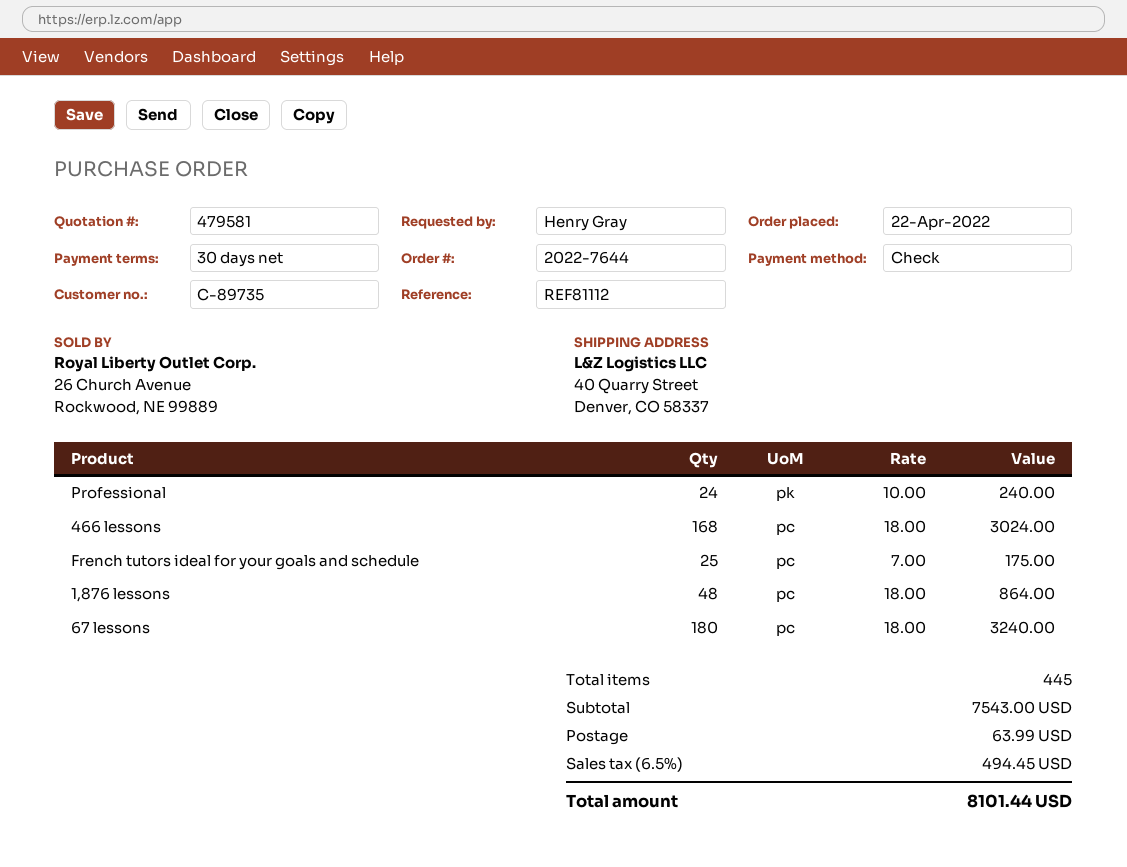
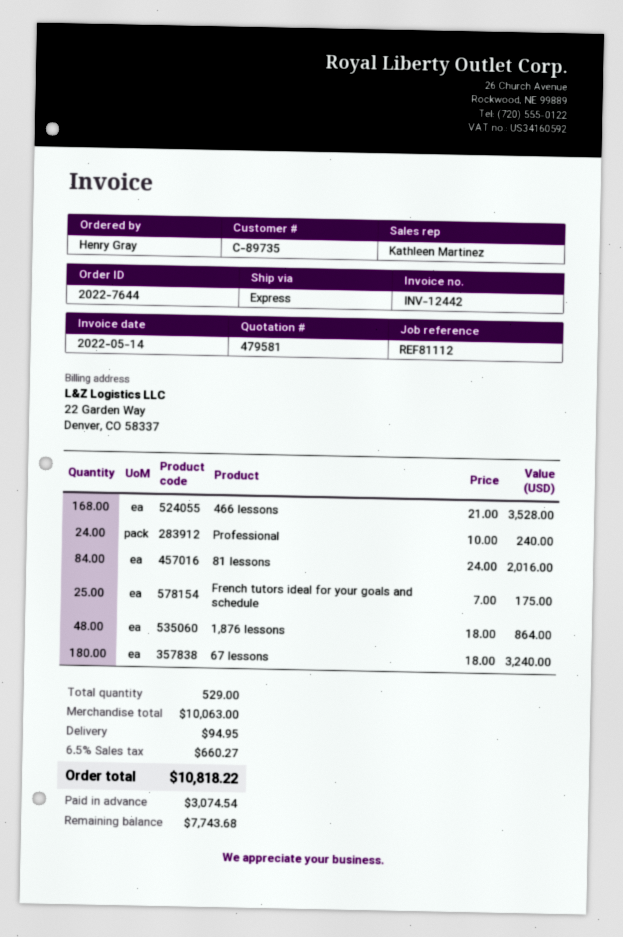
466 lessons: 168 x 18.00 = 3024.00 -> 168 x 21.00 = 3528.00
81 lessons: none -> 84 x 24.00 = 2016.00
total quantity: 445 -> 529
subtotal: 7543.00 -> 10063.00
shipping: 63.99 -> 94.95
tax: 6.5% = 494.45 -> 6.5% = 660.27
total: 8101.44 -> 10818.22

